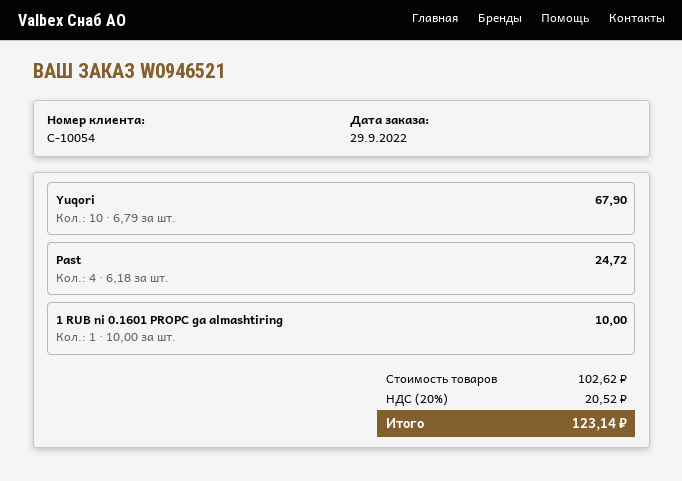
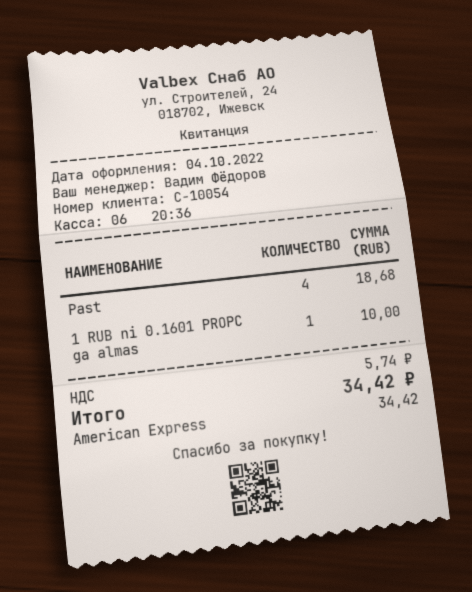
order date: 2022-09-29 -> 2022-10-04
Yuqori: 10 for 67.90 -> none
Past: 4 for 24.72 -> 4 for 18.68
tax: 20.52 -> 5.74
total: 123.14 -> 34.42

